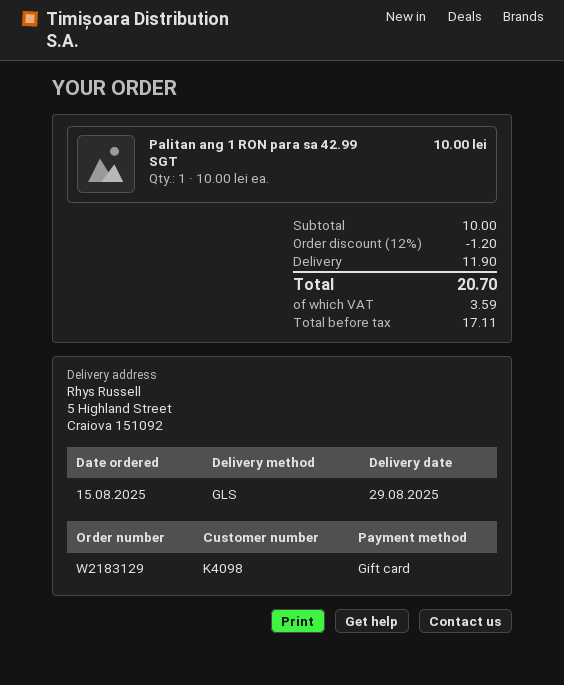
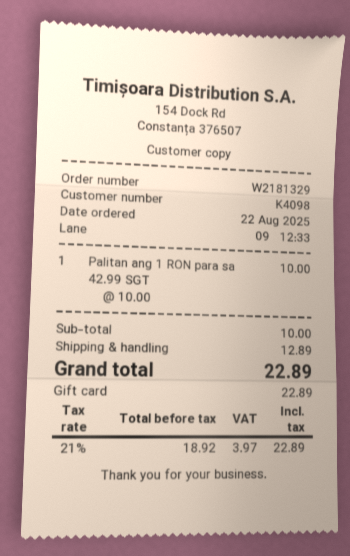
order number: W2183129 -> W2181329
order date: 2025-08-15 -> 2025-08-22
discount: 12% = 1.20 -> none
shipping: 11.90 -> 12.89
net: 17.11 -> 18.92
tax: 3.59 -> 3.97
total: 20.70 -> 22.89

